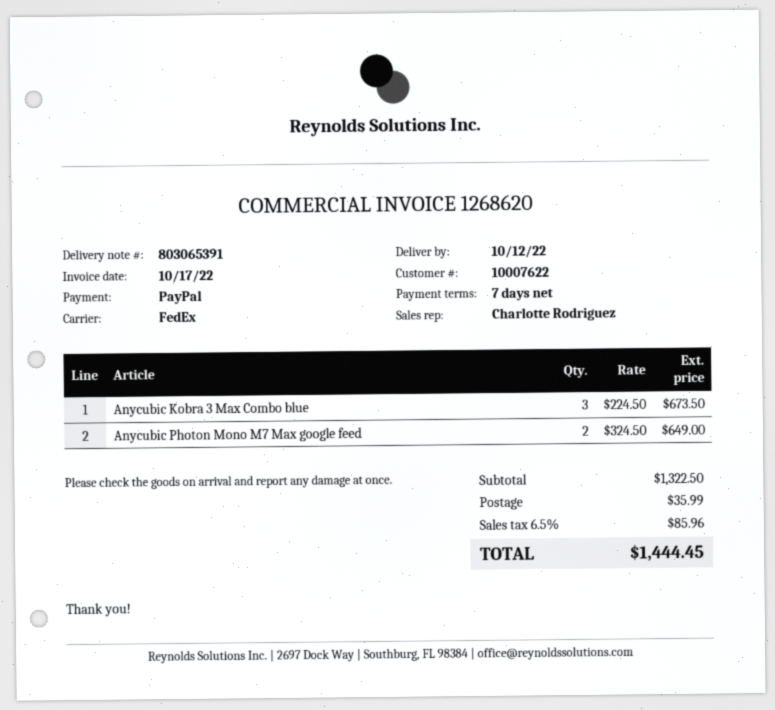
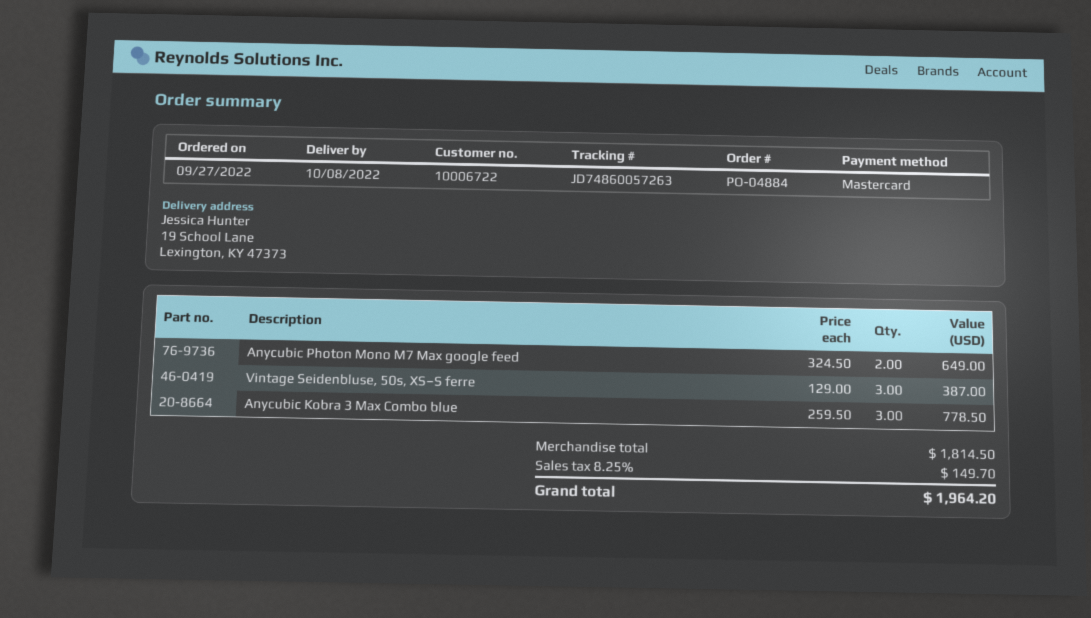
delivery date: 2022-10-12 -> 2022-10-08
customer number: 10007622 -> 10006722
payment method: PayPal -> Mastercard
Anycubic Kobra 3 Max Combo blue: 3 x 224.50 = 673.50 -> 3 x 259.50 = 778.50
Vintage Seidenbluse, 50s, XS–S ferre: none -> 3 x 129.00 = 387.00
subtotal: 1322.50 -> 1814.50
shipping: 35.99 -> none
tax: 6.5% = 85.96 -> 8.25% = 149.70
total: 1444.45 -> 1964.20

